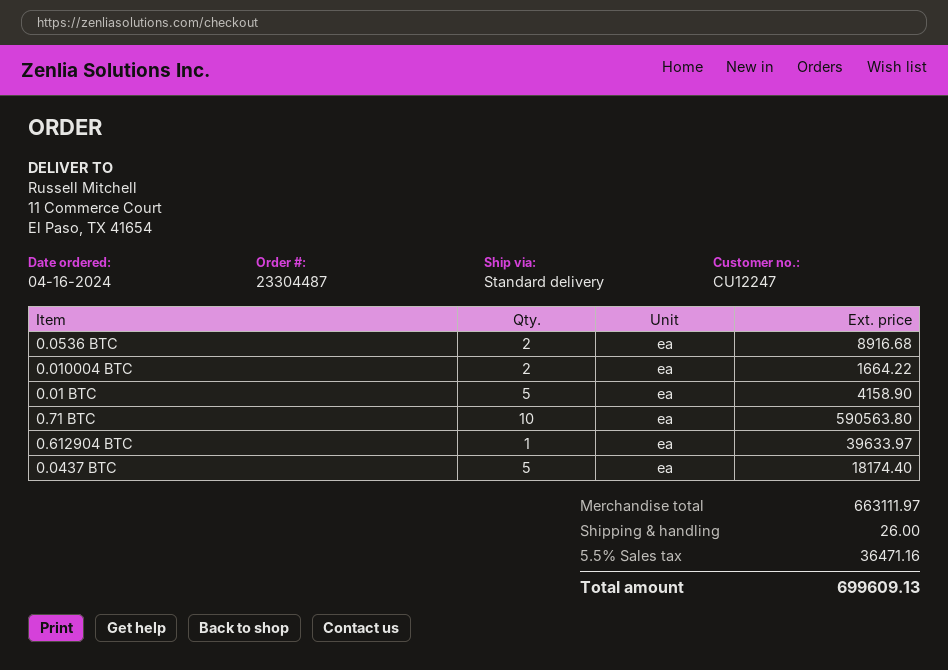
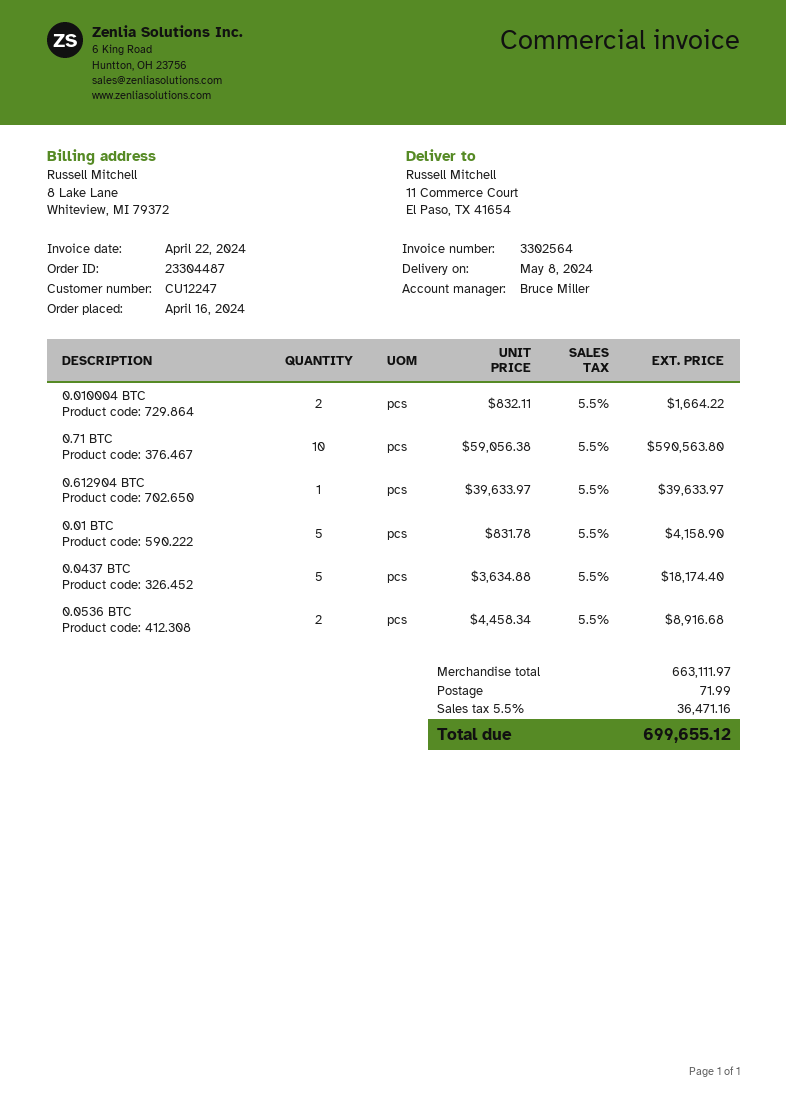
shipping: 26.00 -> 71.99
total: 699609.13 -> 699655.12

